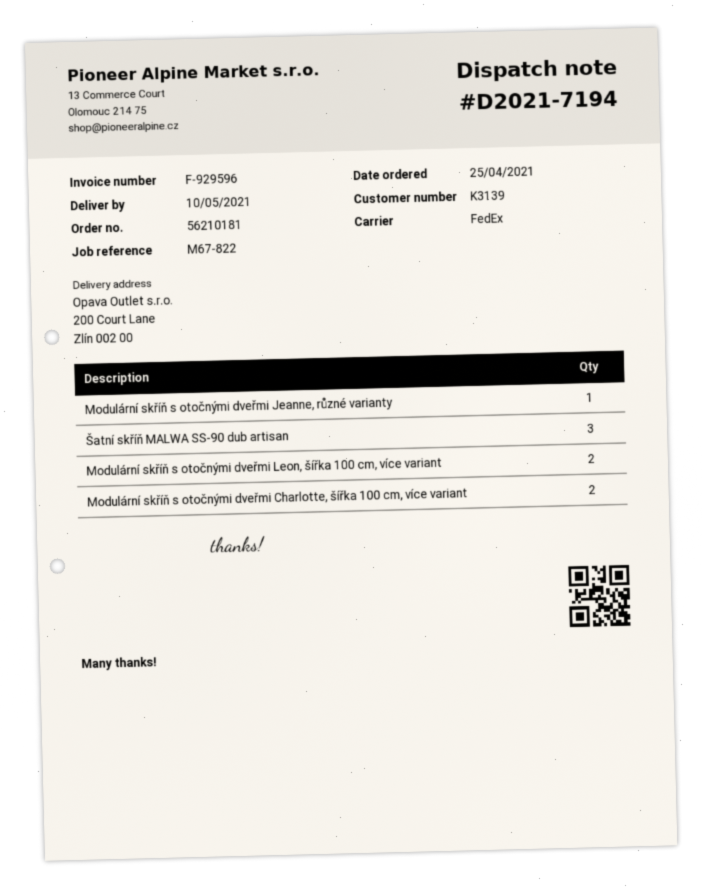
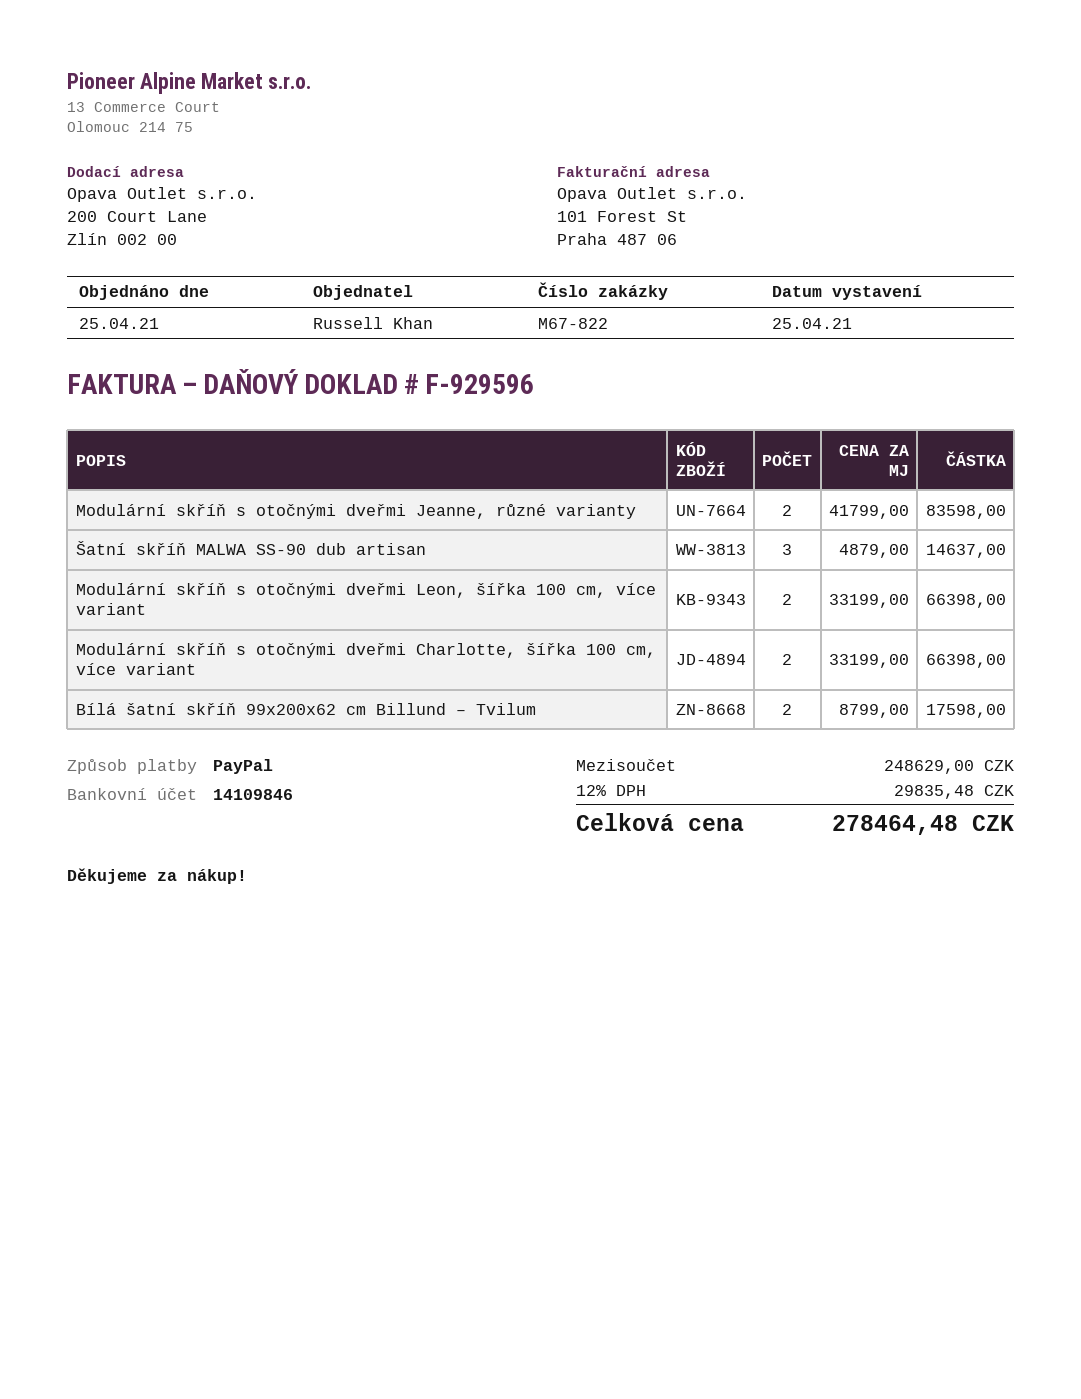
Modulární skříň s otočnými dveřmi Jeanne, různé varianty: 1 -> 2
Bílá šatní skříň 99x200x62 cm Billund – Tvilum: none -> 2

